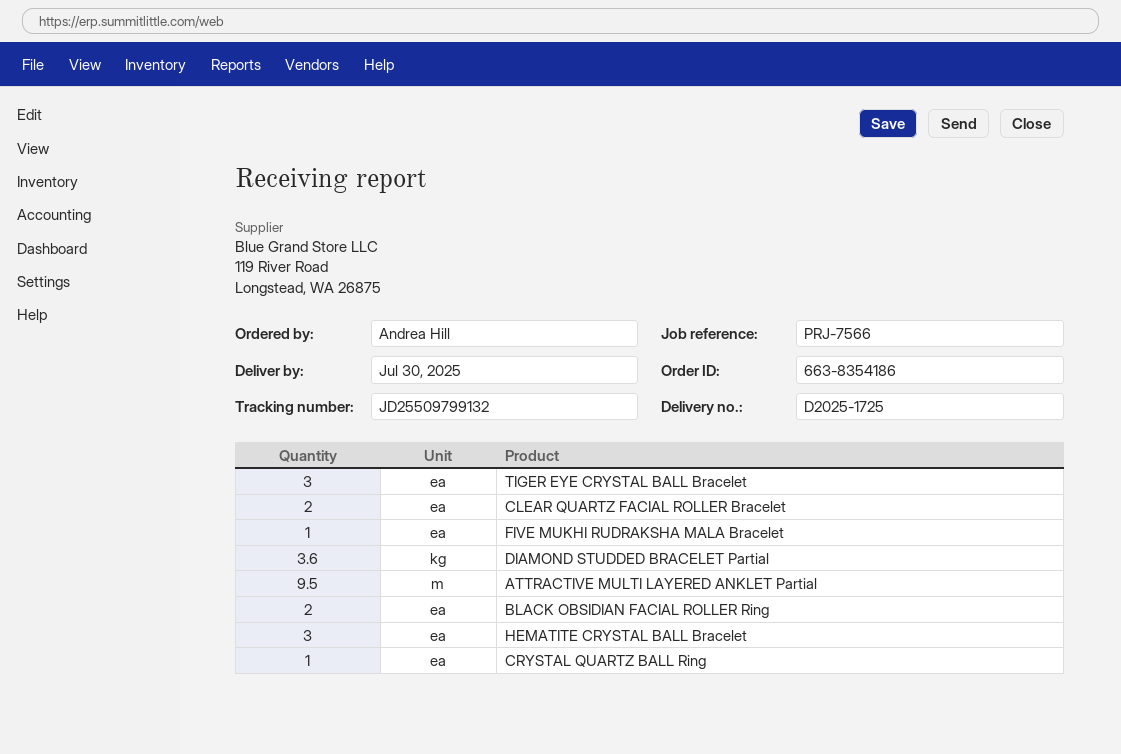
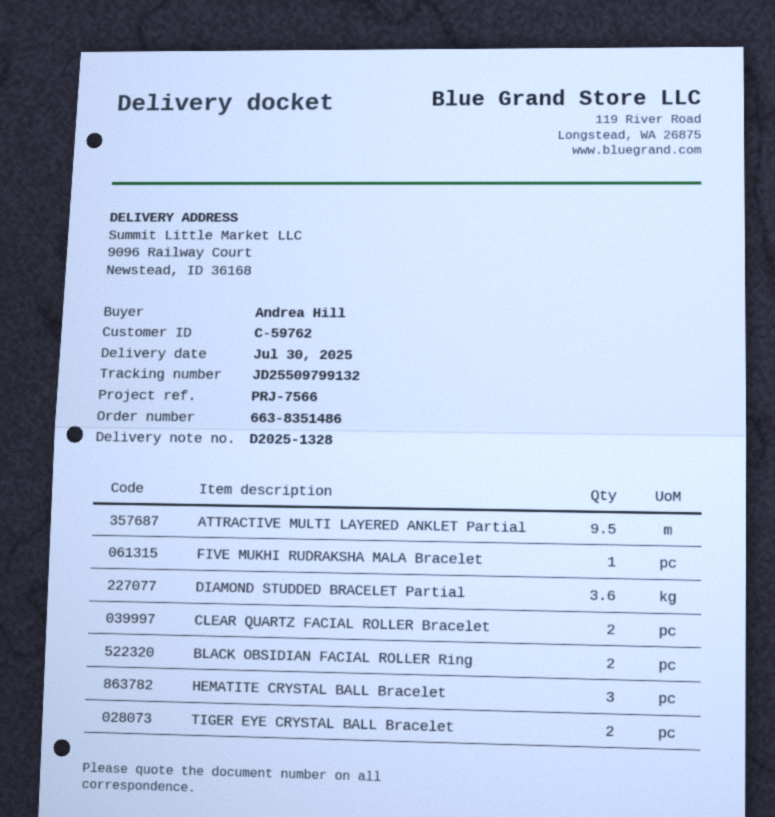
order number: 663-8354186 -> 663-8351486
delivery note number: D2025-1725 -> D2025-1328
TIGER EYE CRYSTAL BALL Bracelet: 3 -> 2
CRYSTAL QUARTZ BALL Ring: 1 -> none

